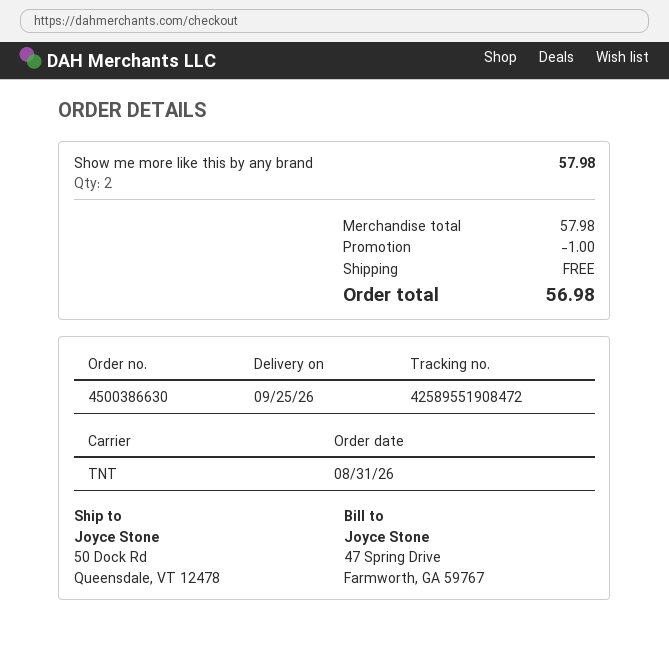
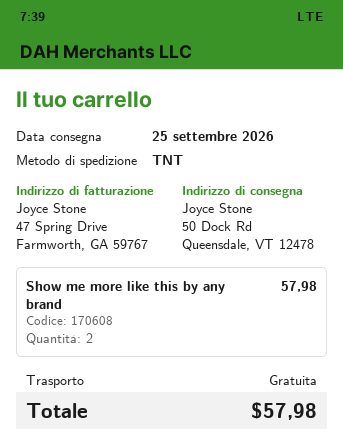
discount: 1.00 -> none
total: 56.98 -> 57.98

